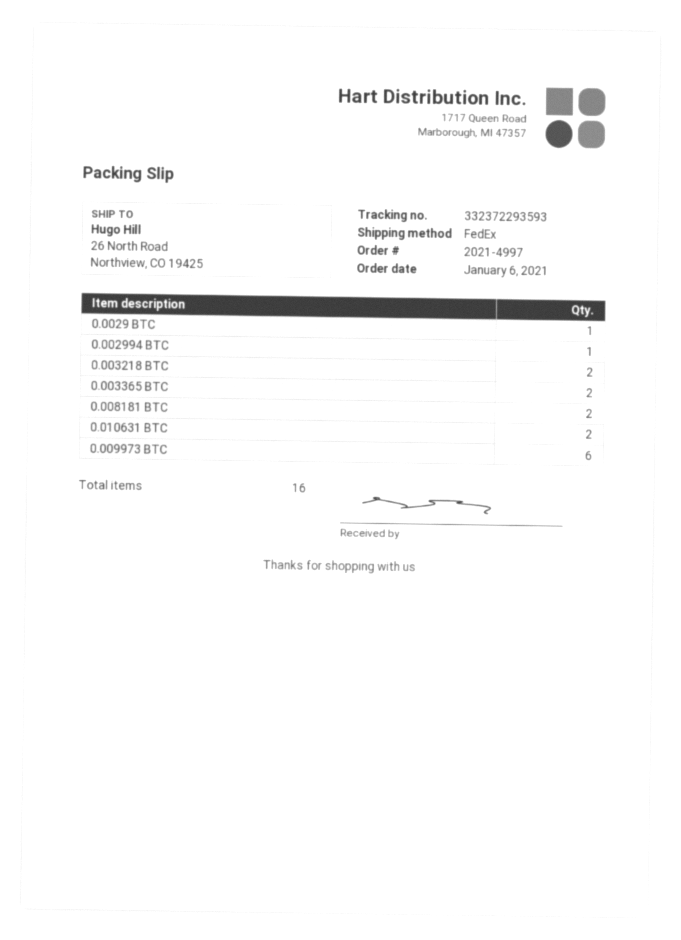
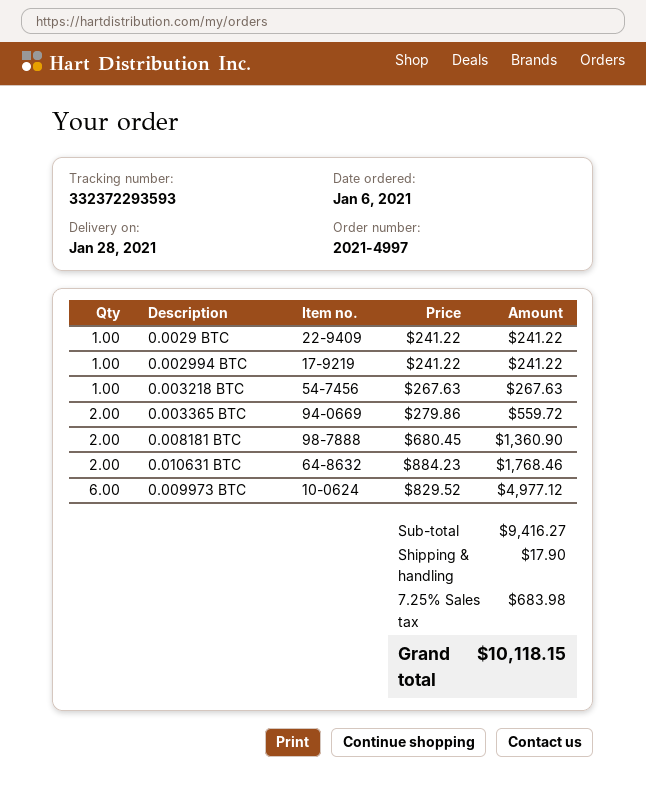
0.003218 BTC: 2 -> 1

